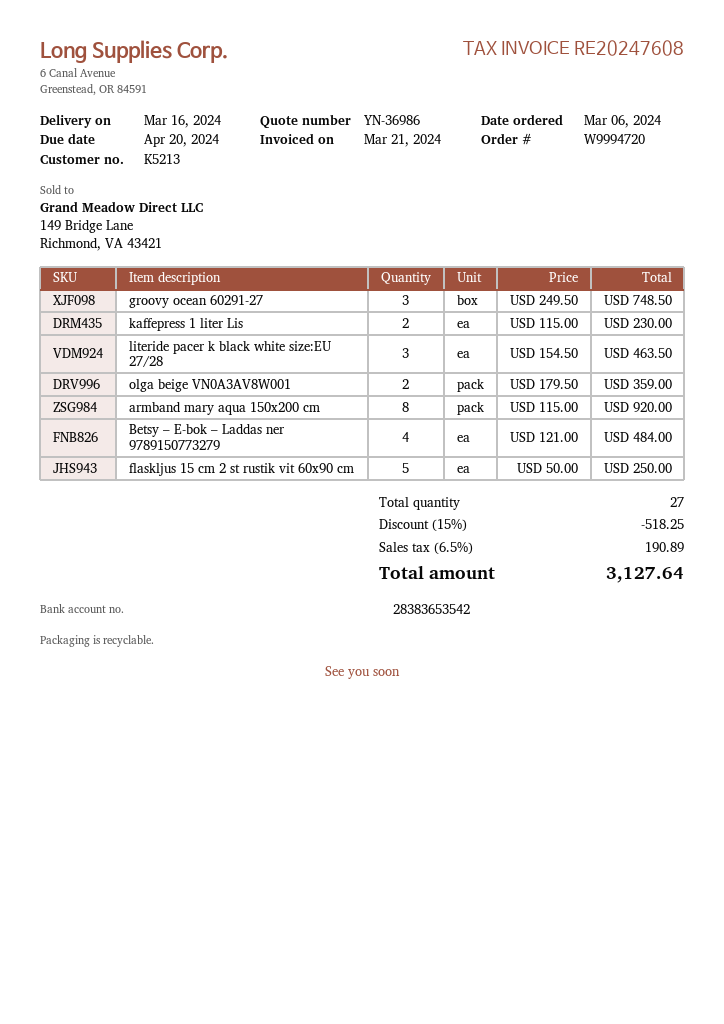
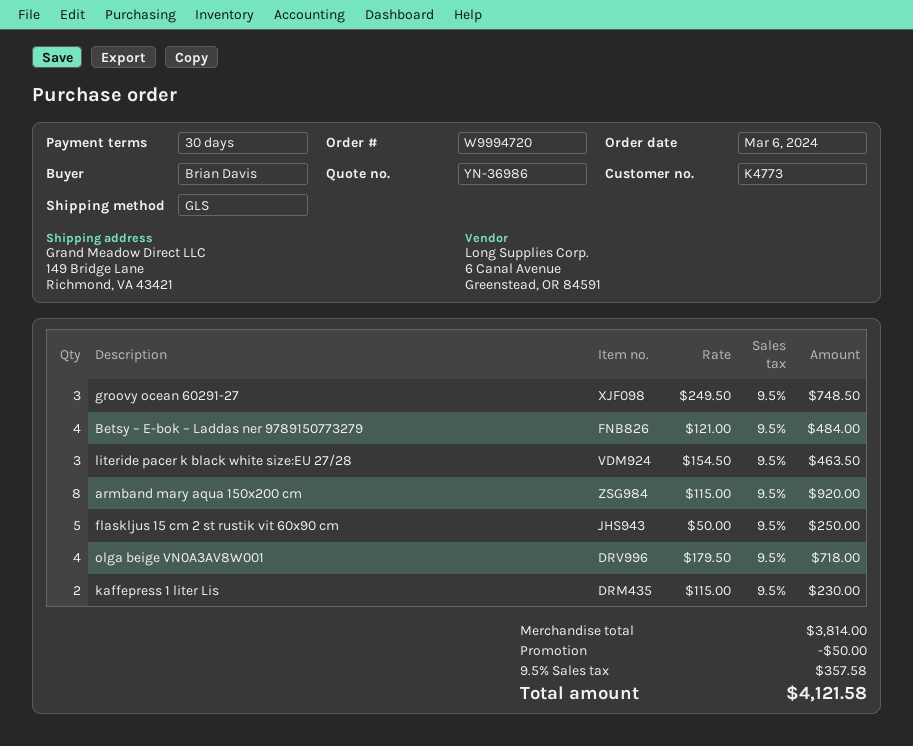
customer number: K5213 -> K4773
olga beige VN0A3AV8W001: 2 x 179.50 = 359.00 -> 4 x 179.50 = 718.00
discount: 518.25 -> 50.00
tax: 6.5% = 190.89 -> 9.5% = 357.58
total: 3127.64 -> 4121.58

